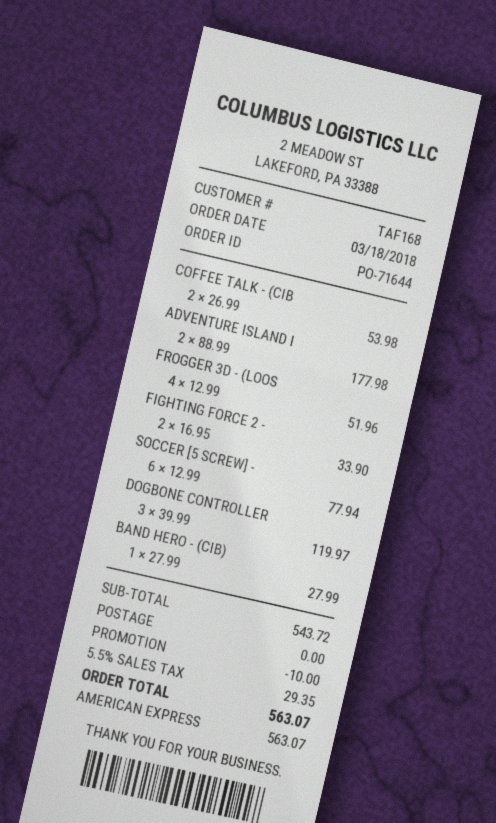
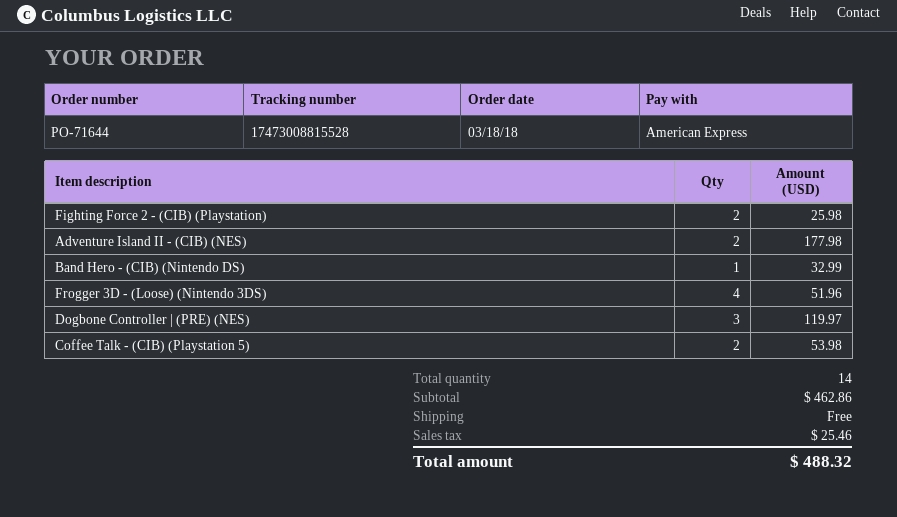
FIGHTING FORCE 2 -: 2 for 33.90 -> 2 for 25.98
SOCCER [5 SCREW] -: 6 for 77.94 -> none
BAND HERO - (CIB): 1 for 27.99 -> 1 for 32.99
subtotal: 543.72 -> 462.86
discount: 10.00 -> none
tax: 29.35 -> 25.46
total: 563.07 -> 488.32

